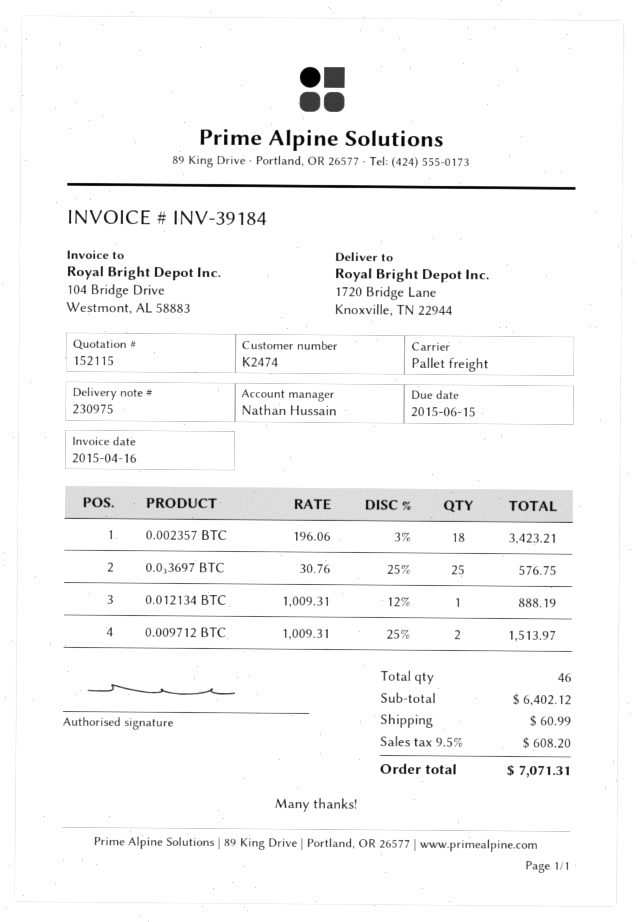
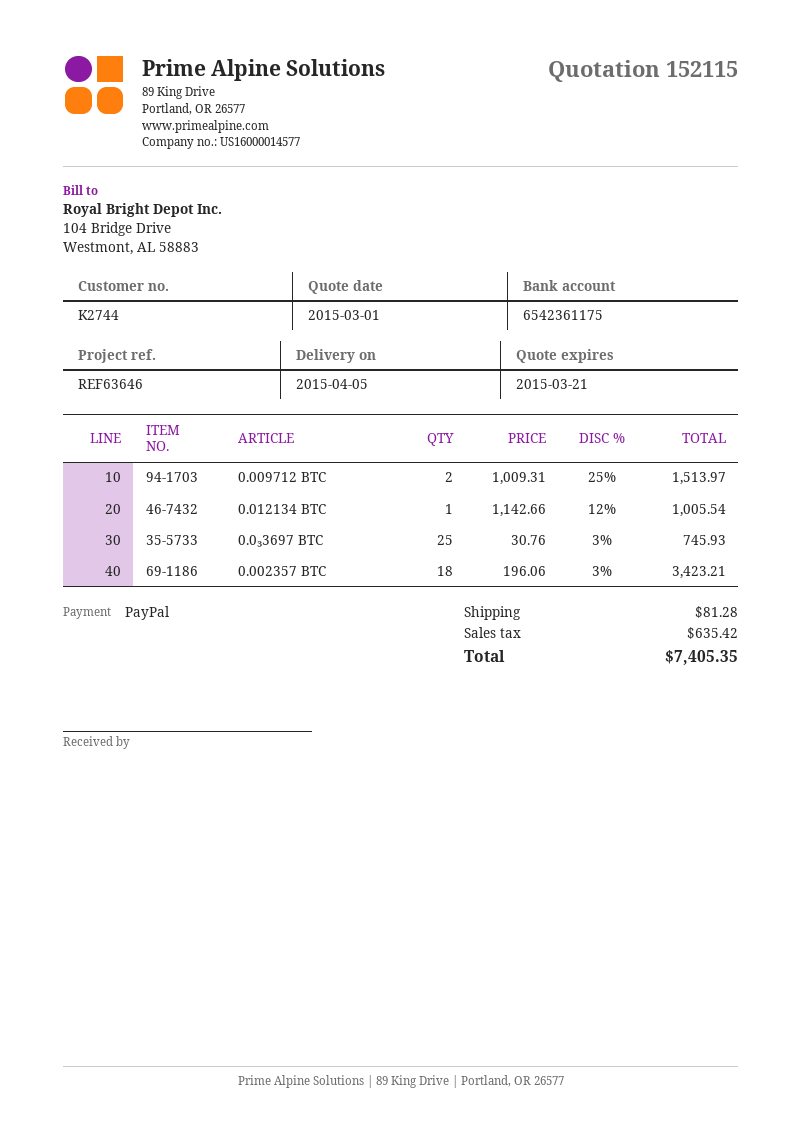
customer number: K2474 -> K2744
0.0₃3697 BTC: 25 x 30.76 - 25% = 576.75 -> 25 x 30.76 - 3% = 745.93
0.012134 BTC: 1 x 1009.31 - 12% = 888.19 -> 1 x 1142.66 - 12% = 1005.54
shipping: 60.99 -> 81.28
tax: 608.20 -> 635.42
total: 7071.31 -> 7405.35

